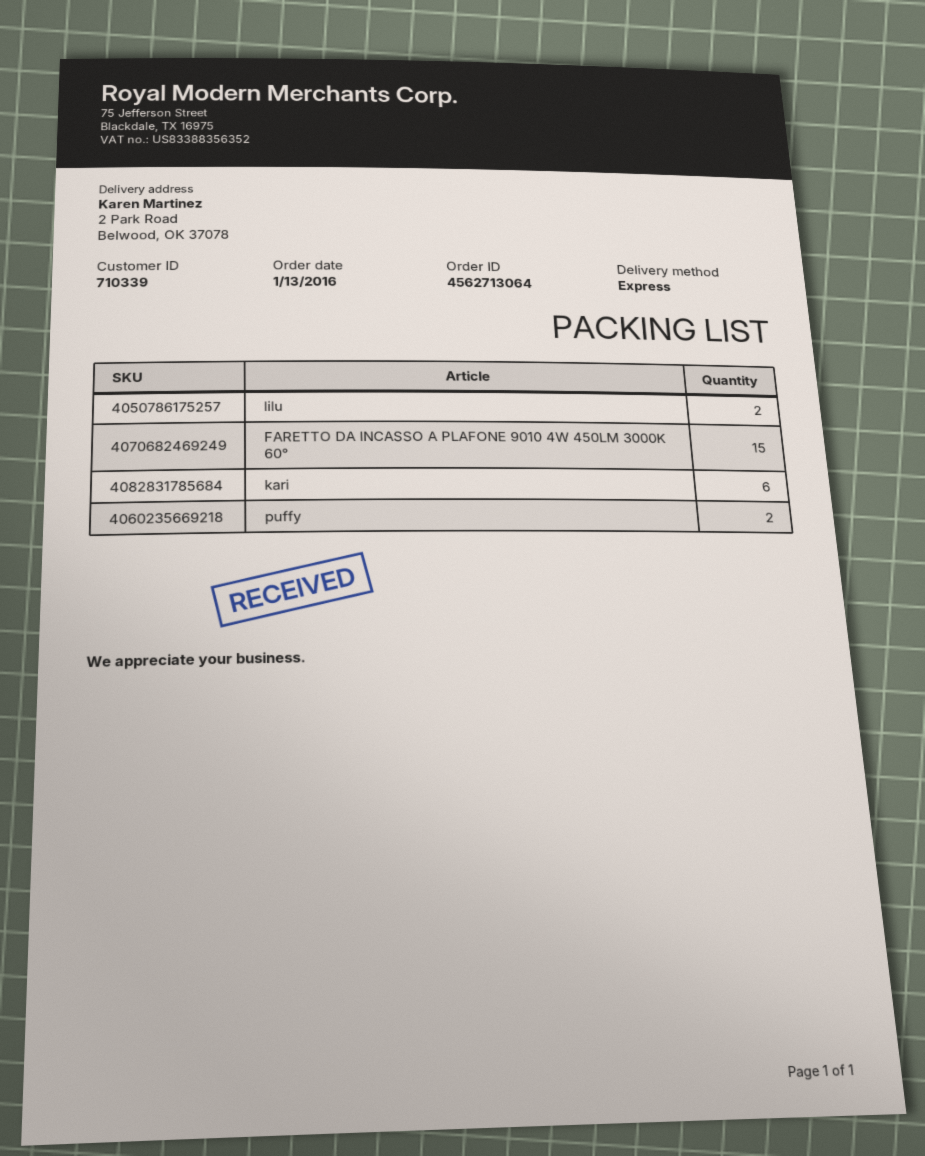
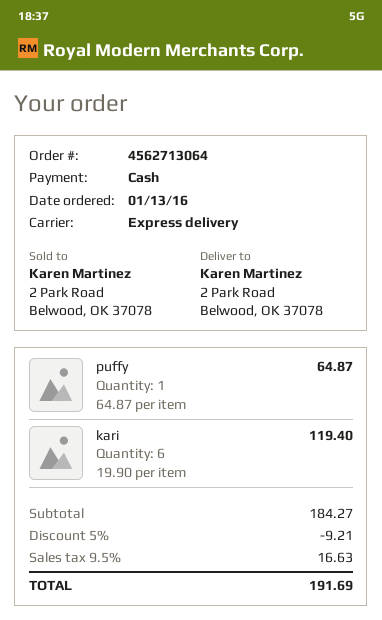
lilu: 2 -> none
FARETTO DA INCASSO A PLAFONE 9010 4W 450LM 3000K 60°: 15 -> none
puffy: 2 -> 1

